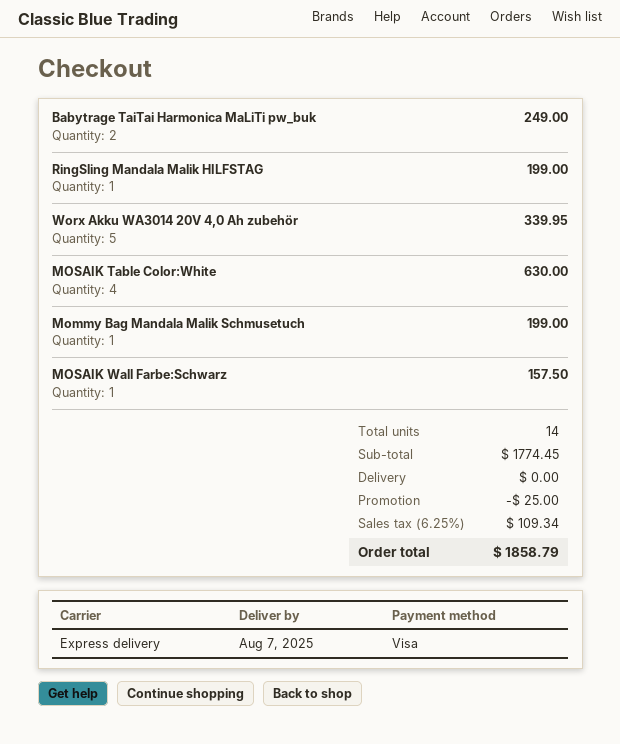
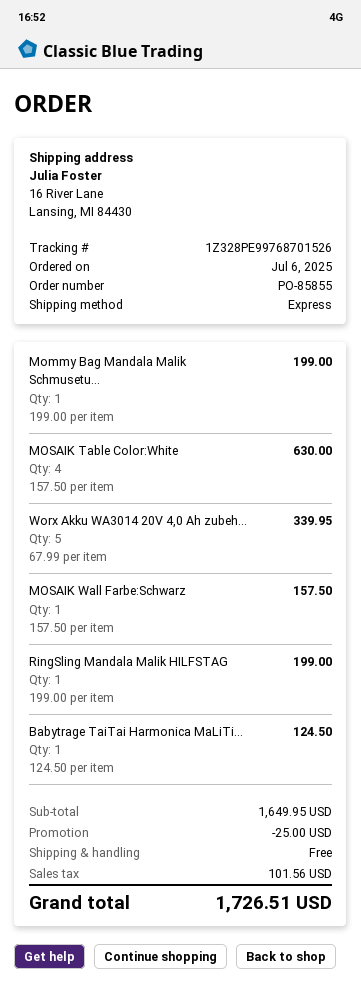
Babytrage TaiTai Harmonica MaLiTi pw_buk: 2 for 249.00 -> 1 for 124.50
subtotal: 1774.45 -> 1649.95
tax: 109.34 -> 101.56
total: 1858.79 -> 1726.51

